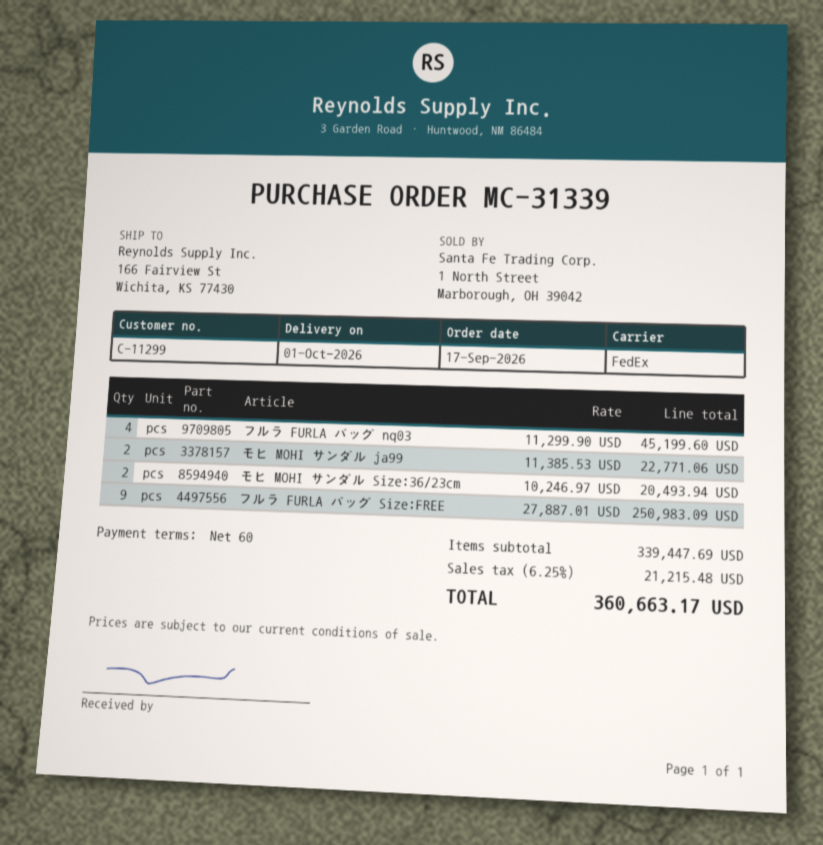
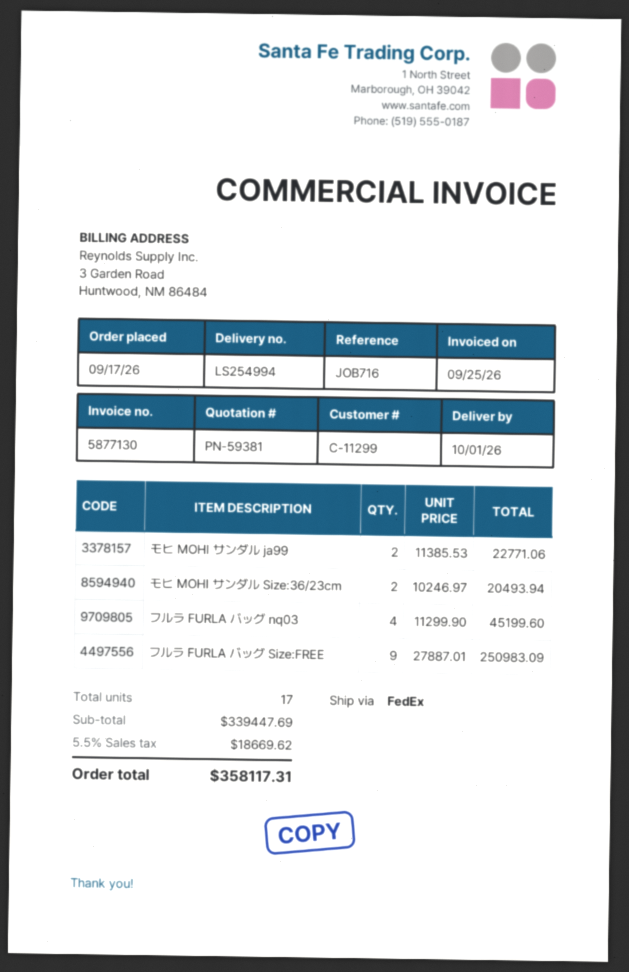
tax: 6.25% = 21215.48 -> 5.5% = 18669.62
total: 360663.17 -> 358117.31

